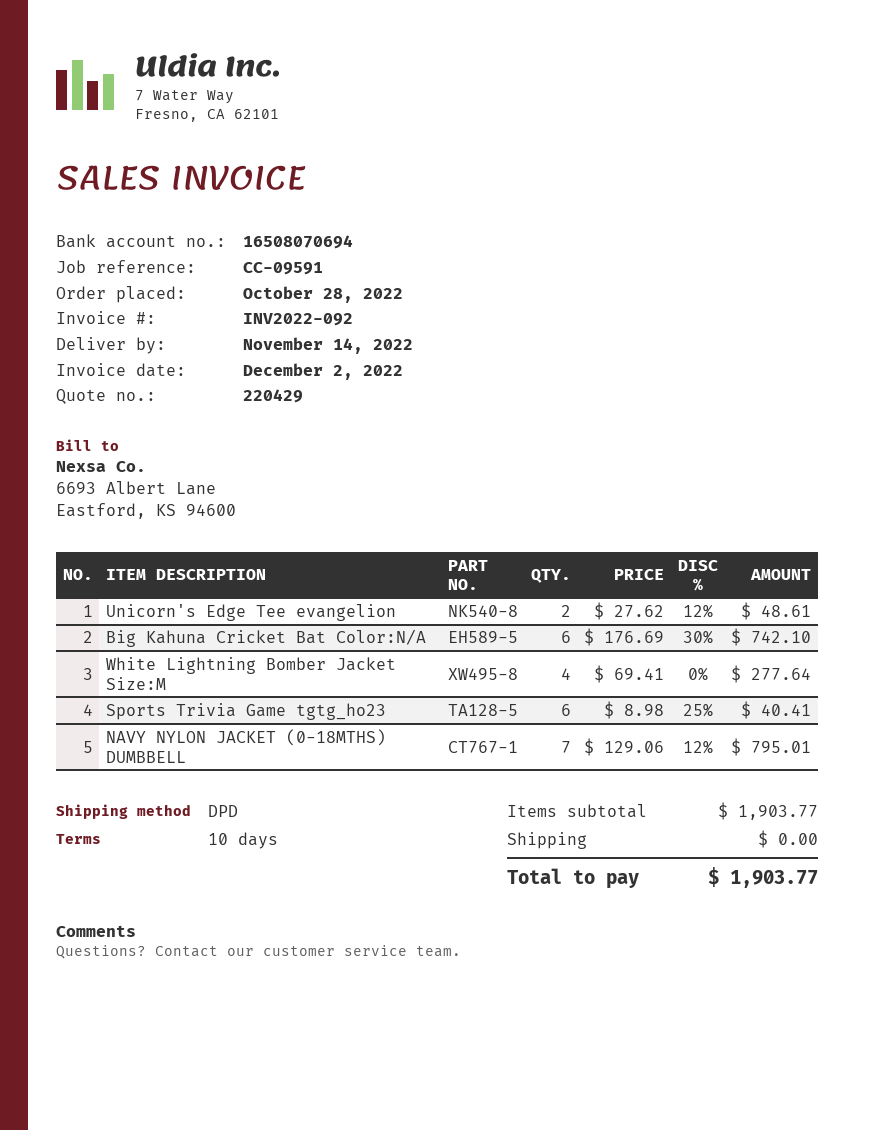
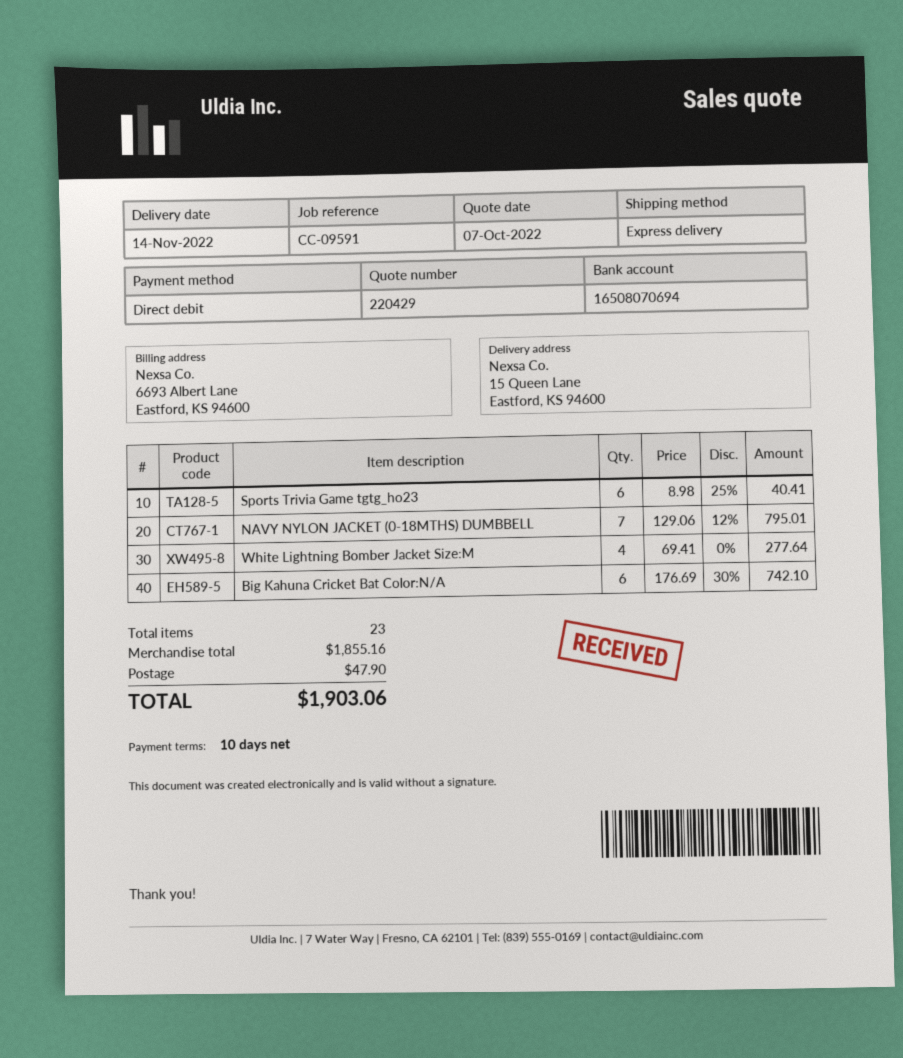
shipping method: DPD -> express
Unicorn's Edge Tee evangelion: 2 x 27.62 - 12% = 48.61 -> none
subtotal: 1903.77 -> 1855.16
shipping: 0.00 -> 47.90
total: 1903.77 -> 1903.06

